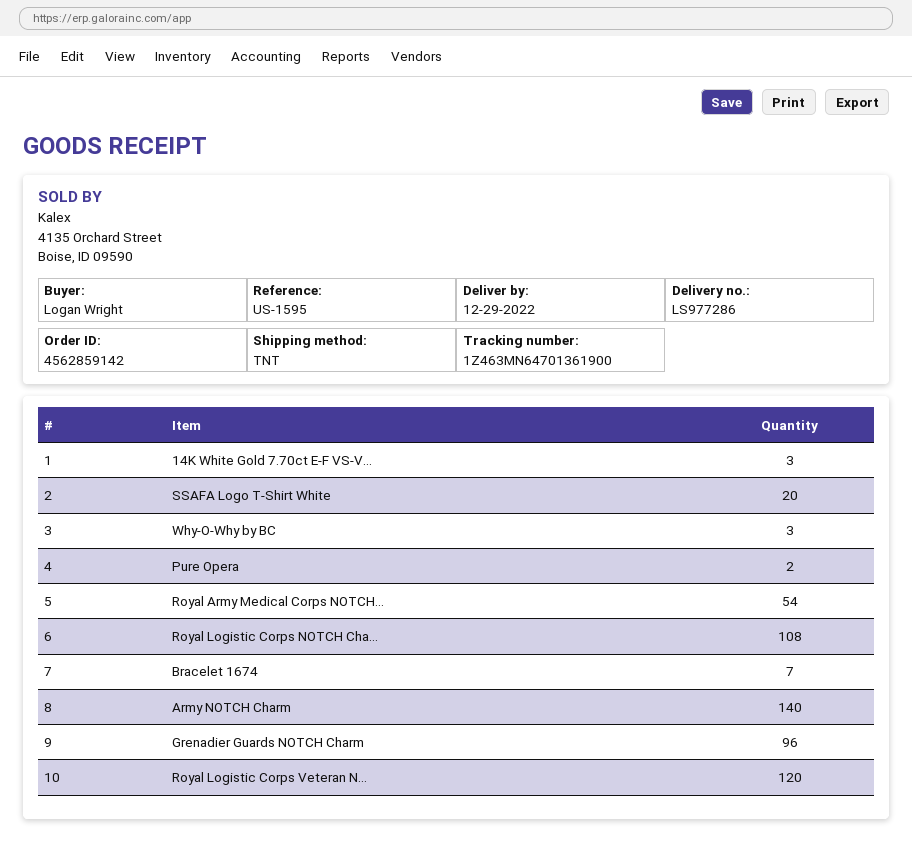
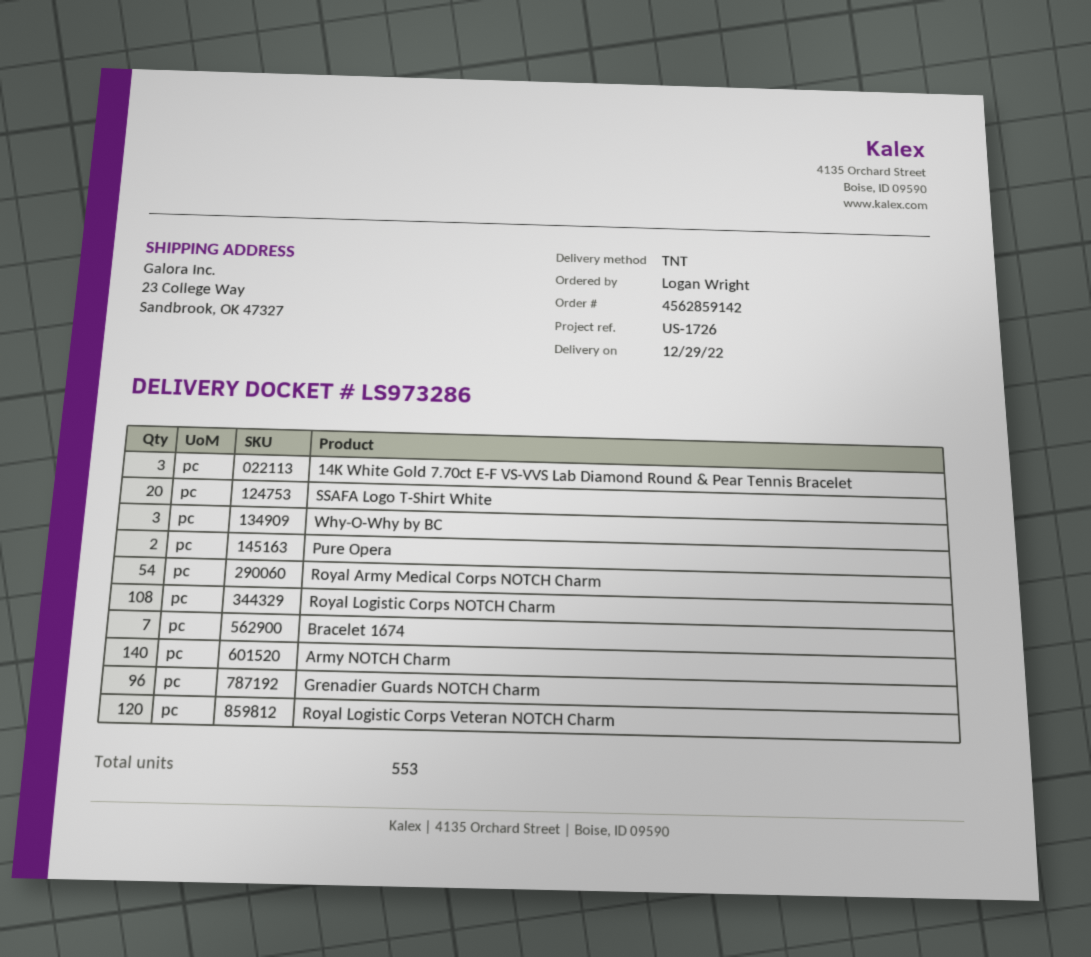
delivery note number: LS977286 -> LS973286
reference: US-1595 -> US-1726

